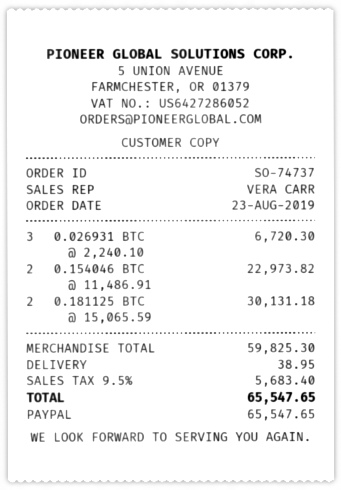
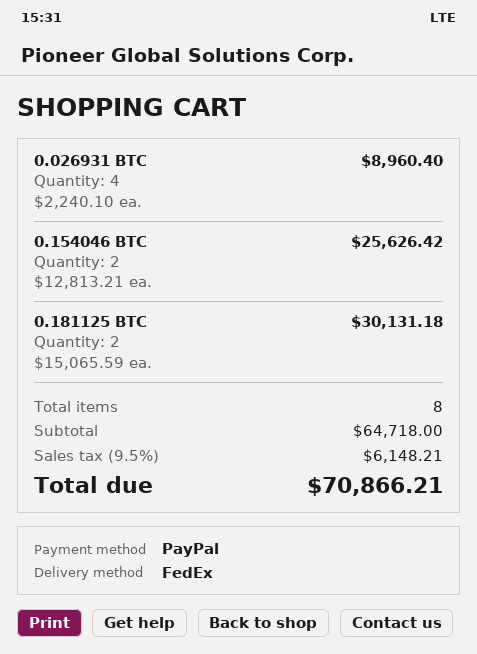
0.026931 BTC: 3 x 2240.10 = 6720.30 -> 4 x 2240.10 = 8960.40
0.154046 BTC: 2 x 11486.91 = 22973.82 -> 2 x 12813.21 = 25626.42
subtotal: 59825.30 -> 64718.00
shipping: 38.95 -> none
tax: 9.5% = 5683.40 -> 9.5% = 6148.21
total: 65547.65 -> 70866.21

